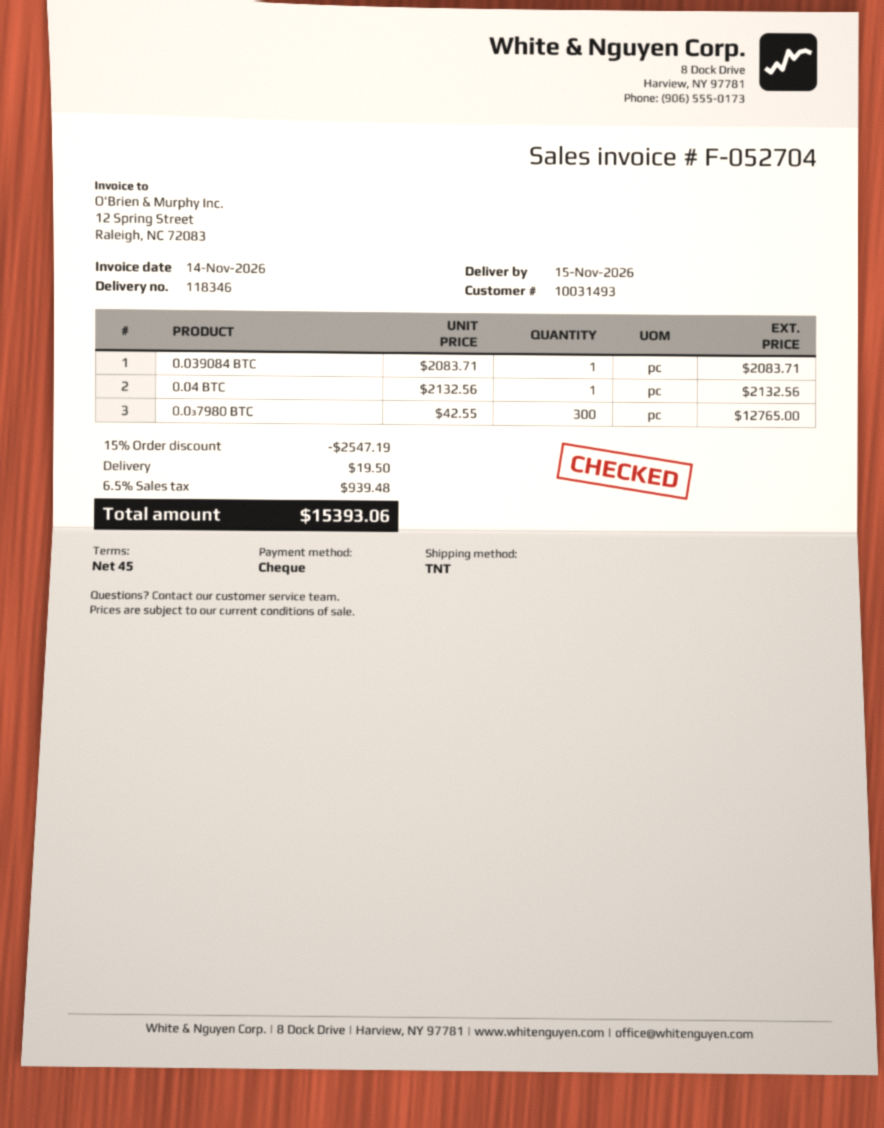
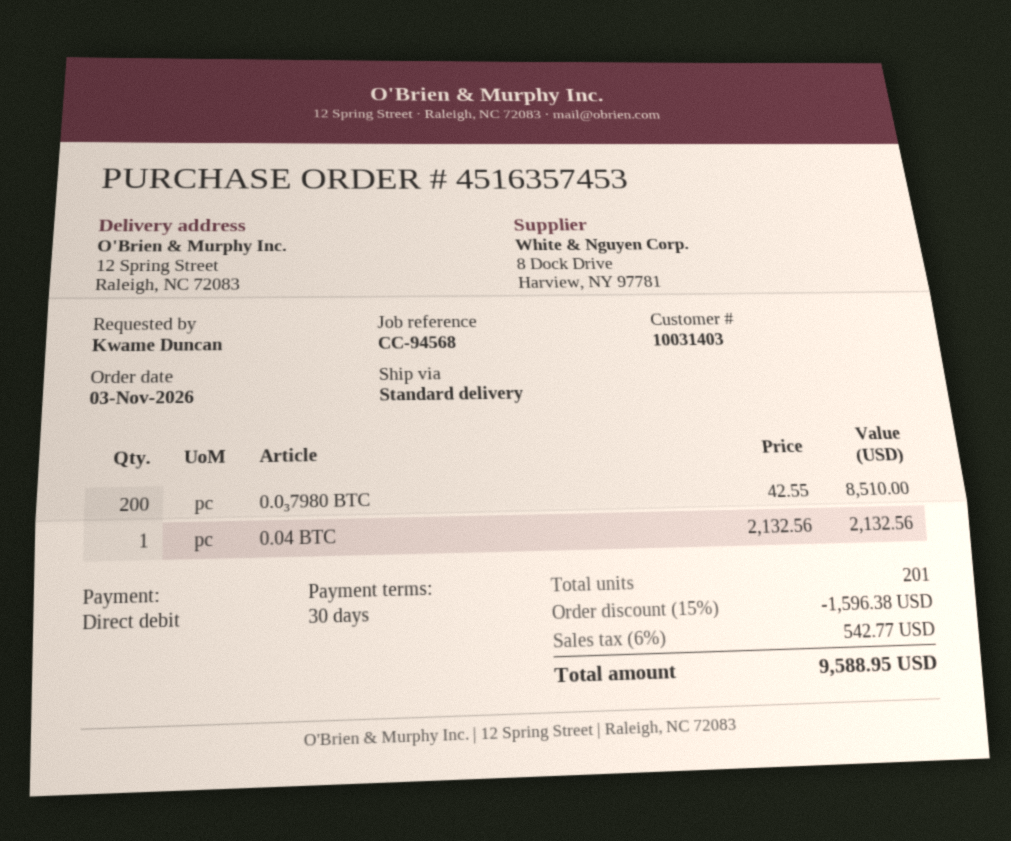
payment terms: 45 days -> 30 days
customer number: 10031493 -> 10031403
payment method: cheque -> direct debit
shipping method: TNT -> standard
0.039084 BTC: 1 x 2083.71 = 2083.71 -> none
0.0₃7980 BTC: 300 x 42.55 = 12765.00 -> 200 x 42.55 = 8510.00
discount: 15% = 2547.19 -> 15% = 1596.38
shipping: 19.50 -> none
tax: 6.5% = 939.48 -> 6% = 542.77
total: 15393.06 -> 9588.95

